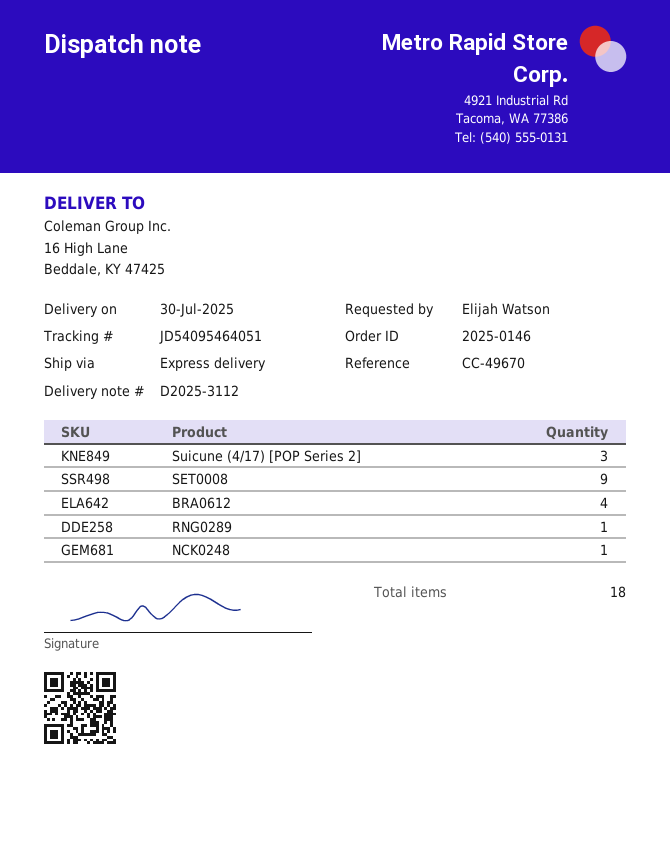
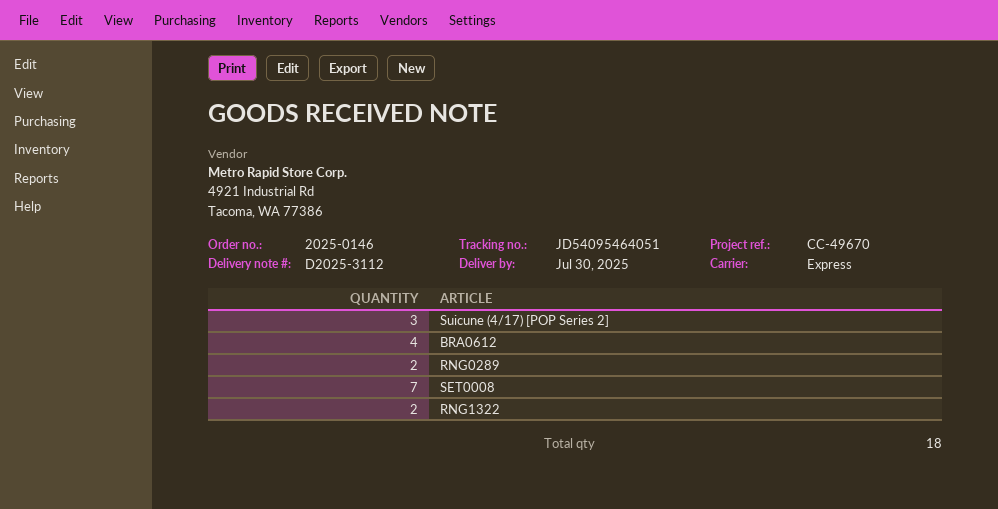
SET0008: 9 -> 7
RNG0289: 1 -> 2
NCK0248: 1 -> none
RNG1322: none -> 2

